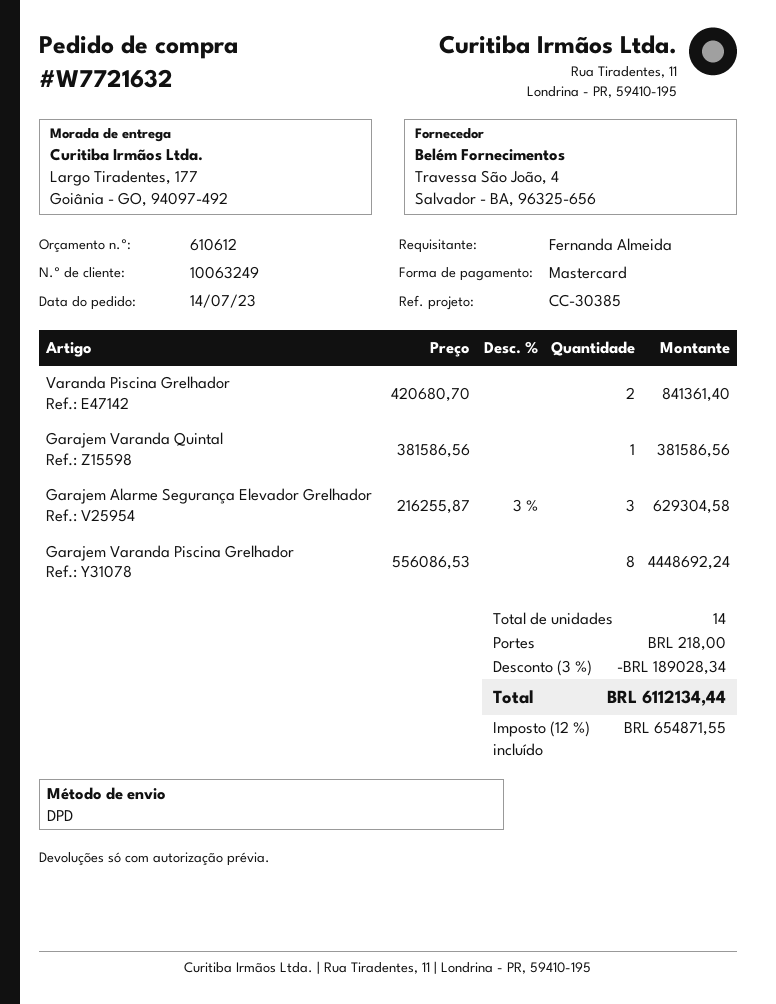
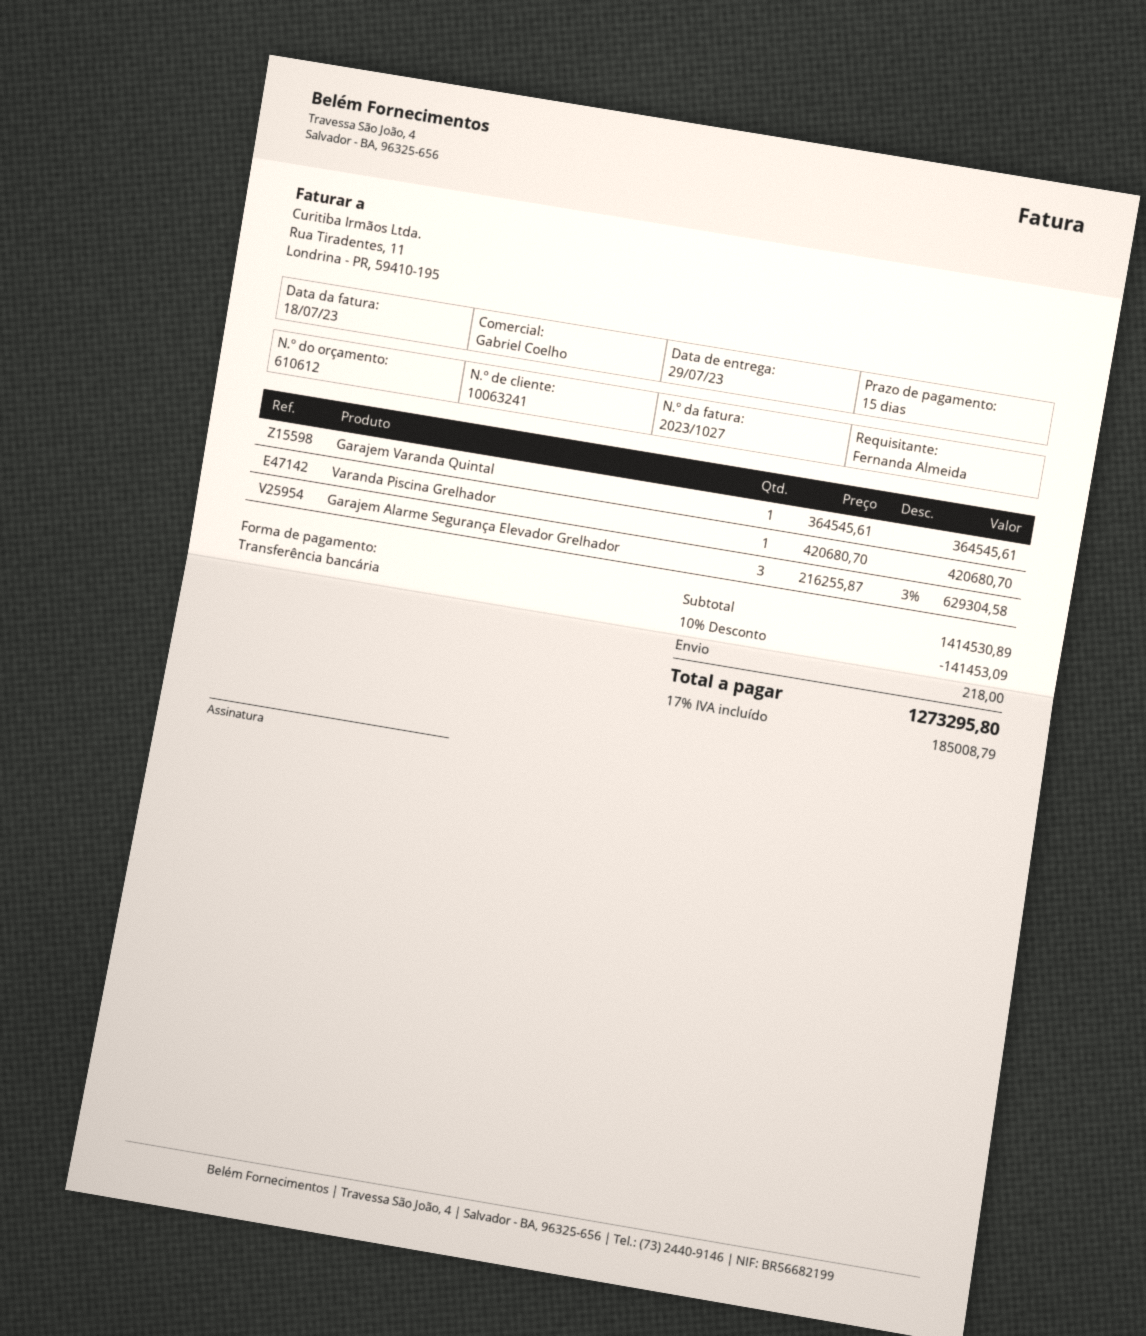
customer number: 10063249 -> 10063241
payment method: Mastercard -> bank transfer
Varanda Piscina Grelhador: 2 x 420680.70 = 841361.40 -> 1 x 420680.70 = 420680.70
Garajem Varanda Quintal: 1 x 381586.56 = 381586.56 -> 1 x 364545.61 = 364545.61
Garajem Varanda Piscina Grelhador: 8 x 556086.53 = 4448692.24 -> none
discount: 3% = 189028.34 -> 10% = 141453.09
tax: 12% = 654871.55 -> 17% = 185008.79
total: 6112134.44 -> 1273295.80

